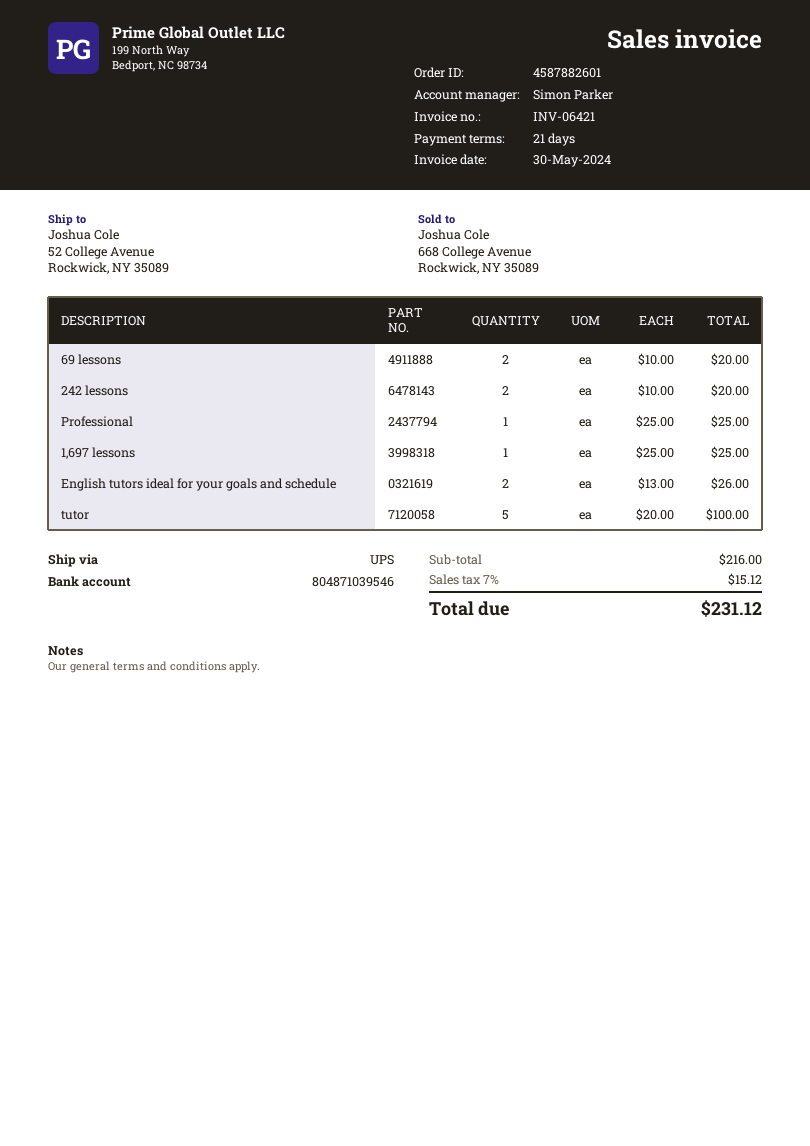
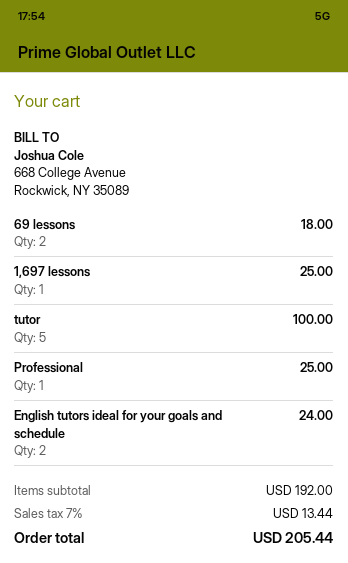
69 lessons: 2 for 20.00 -> 2 for 18.00
242 lessons: 2 for 20.00 -> none
English tutors ideal for your goals and schedule: 2 for 26.00 -> 2 for 24.00
subtotal: 216.00 -> 192.00
tax: 7% = 15.12 -> 7% = 13.44
total: 231.12 -> 205.44

